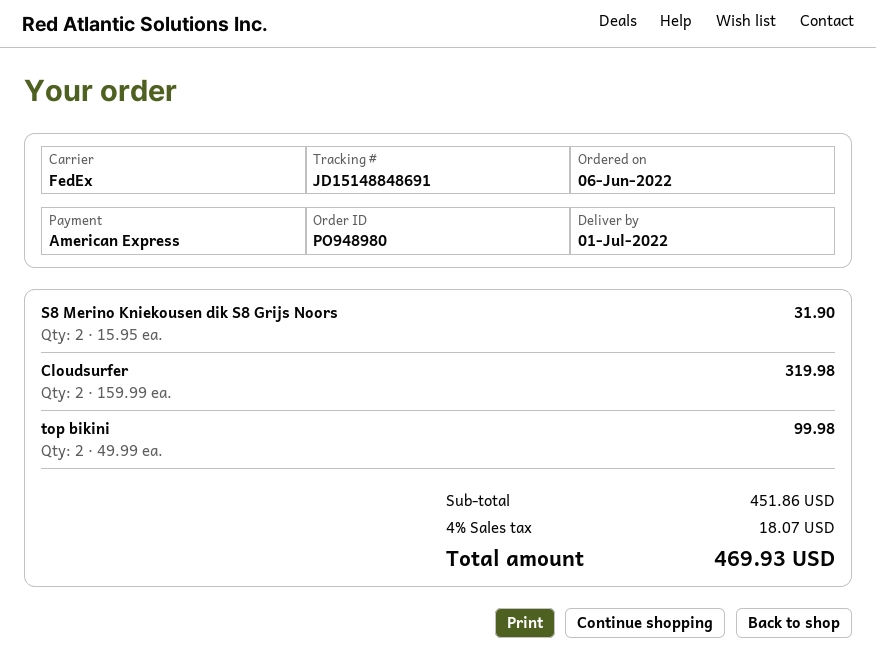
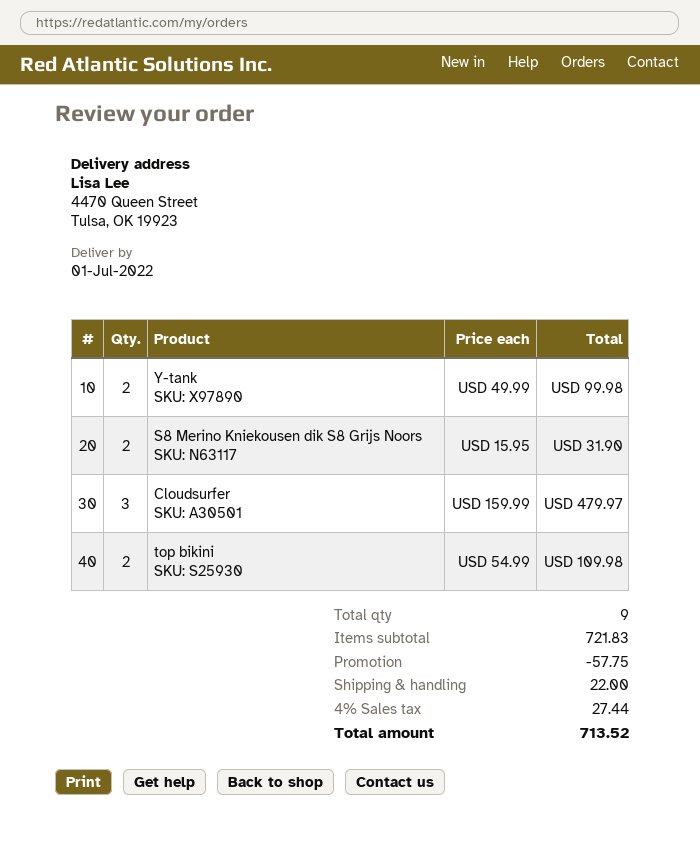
Cloudsurfer: 2 x 159.99 = 319.98 -> 3 x 159.99 = 479.97
top bikini: 2 x 49.99 = 99.98 -> 2 x 54.99 = 109.98
Y-tank: none -> 2 x 49.99 = 99.98
subtotal: 451.86 -> 721.83
discount: none -> 57.75
shipping: none -> 22.00
tax: 4% = 18.07 -> 4% = 27.44
total: 469.93 -> 713.52

